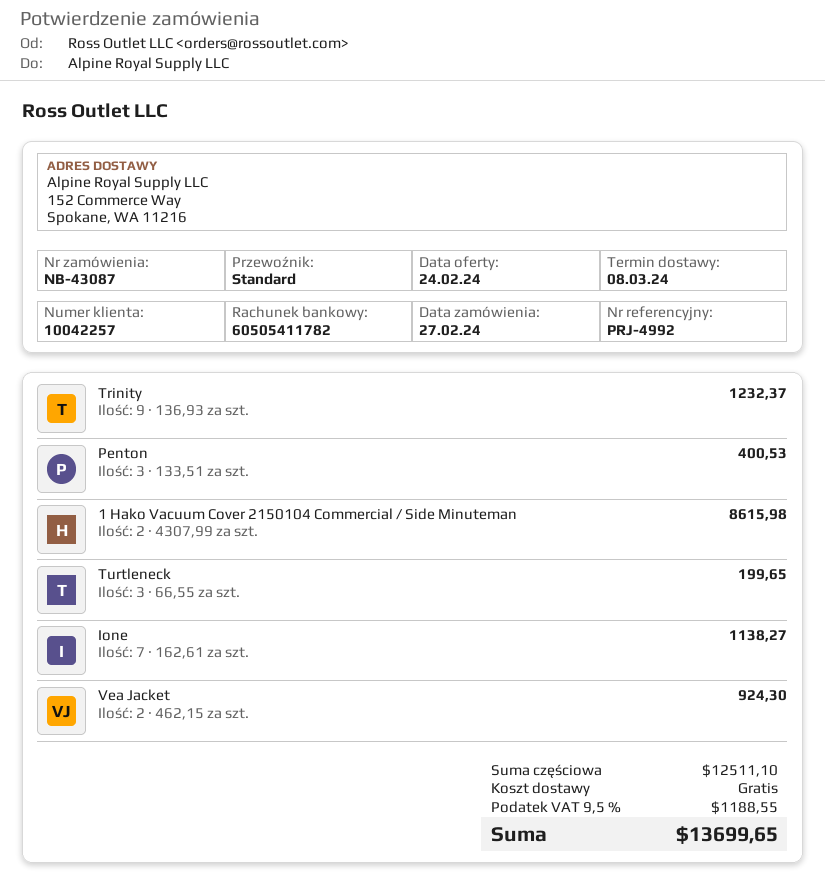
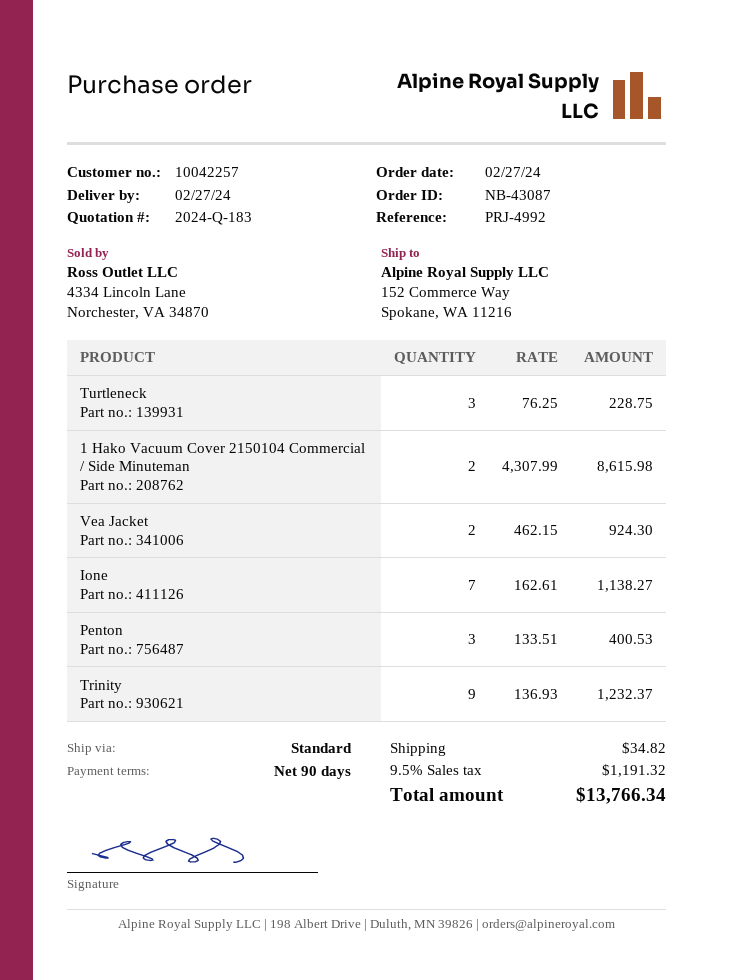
delivery date: 2024-03-08 -> 2024-02-27
Turtleneck: 3 x 66.55 = 199.65 -> 3 x 76.25 = 228.75
shipping: 0.00 -> 34.82
tax: 9.5% = 1188.55 -> 9.5% = 1191.32
total: 13699.65 -> 13766.34

